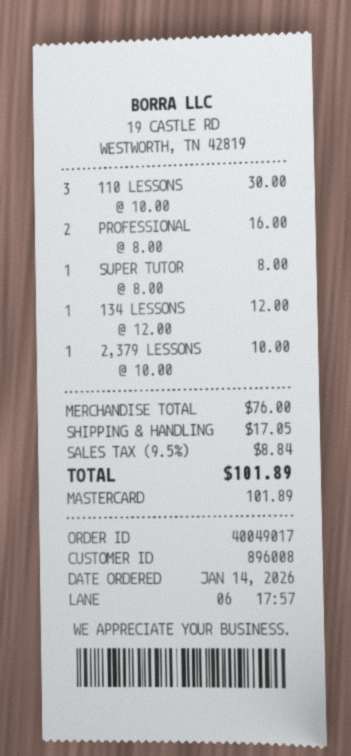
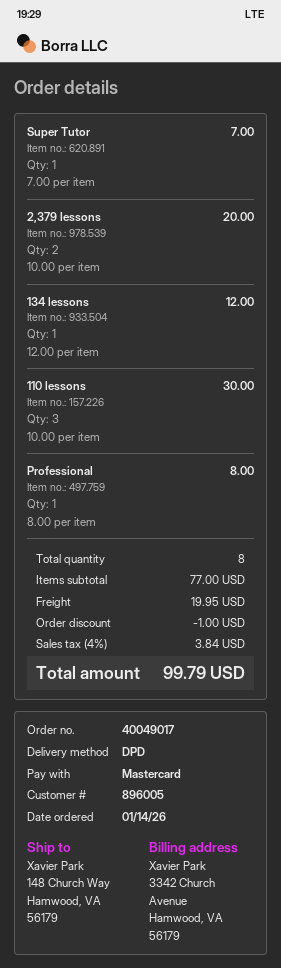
customer number: 896008 -> 896005
PROFESSIONAL: 2 x 8.00 = 16.00 -> 1 x 8.00 = 8.00
SUPER TUTOR: 1 x 8.00 = 8.00 -> 1 x 7.00 = 7.00
2,379 LESSONS: 1 x 10.00 = 10.00 -> 2 x 10.00 = 20.00
subtotal: 76.00 -> 77.00
discount: none -> 1.00
shipping: 17.05 -> 19.95
tax: 9.5% = 8.84 -> 4% = 3.84
total: 101.89 -> 99.79

